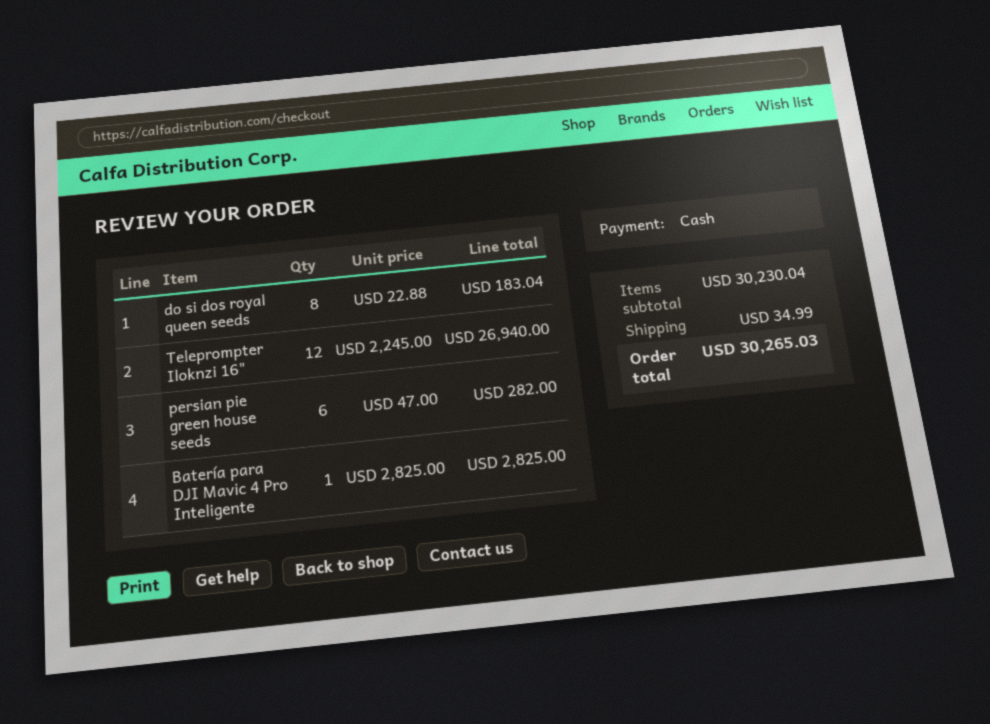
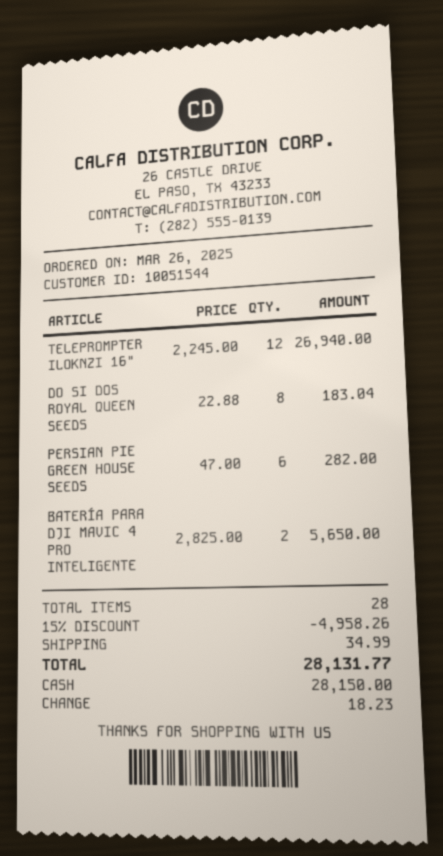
Batería para DJI Mavic 4 Pro Inteligente: 1 x 2825.00 = 2825.00 -> 2 x 2825.00 = 5650.00
discount: none -> 15% = 4958.26
total: 30265.03 -> 28131.77

